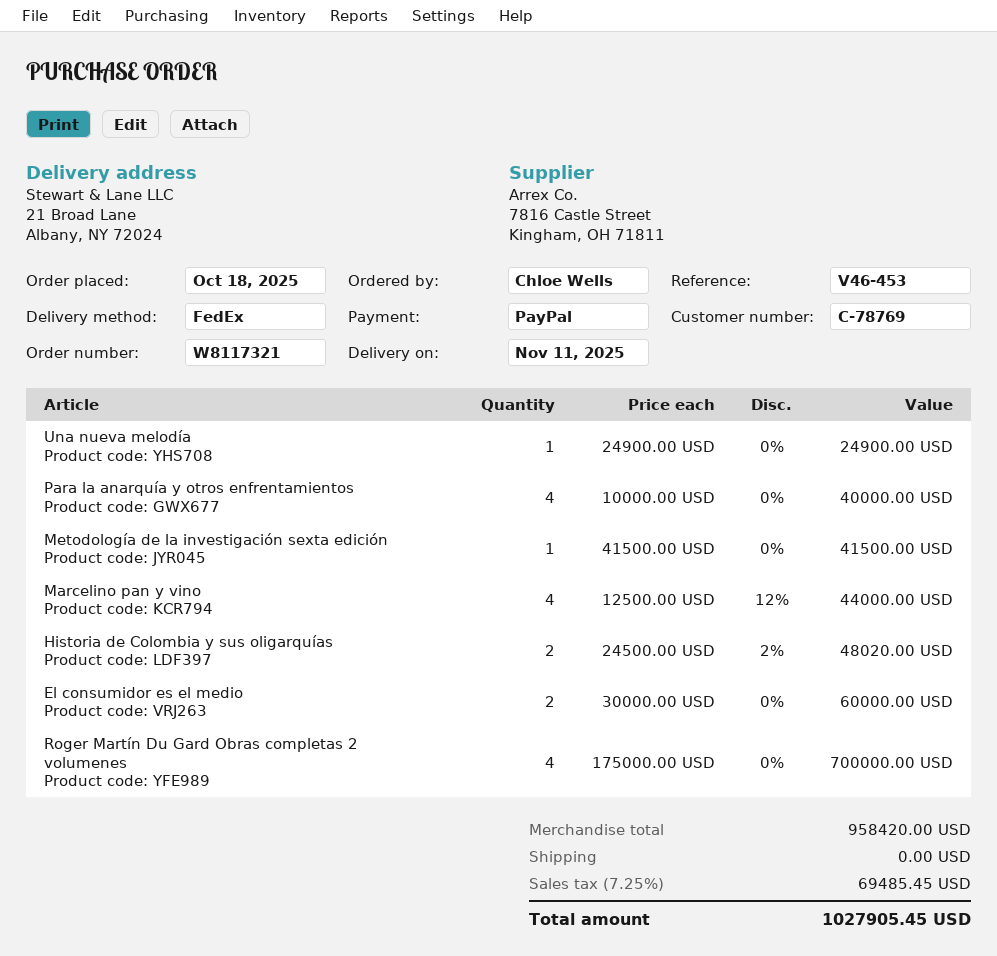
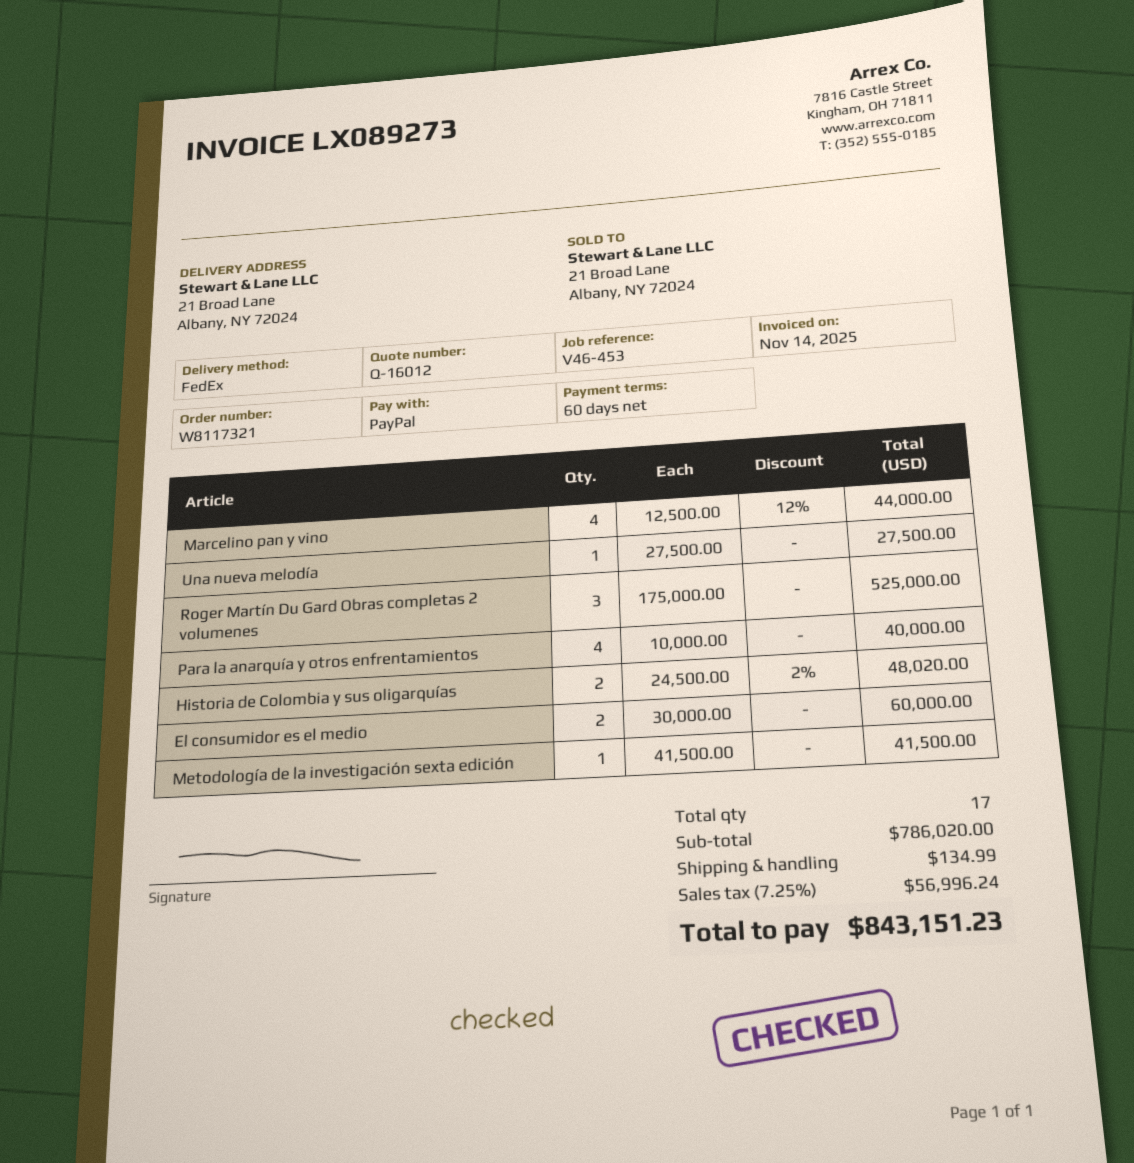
Una nueva melodía: 1 x 24900.00 = 24900.00 -> 1 x 27500.00 = 27500.00
Roger Martín Du Gard Obras completas 2 volumenes: 4 x 175000.00 = 700000.00 -> 3 x 175000.00 = 525000.00
subtotal: 958420.00 -> 786020.00
shipping: 0.00 -> 134.99
tax: 7.25% = 69485.45 -> 7.25% = 56996.24
total: 1027905.45 -> 843151.23

